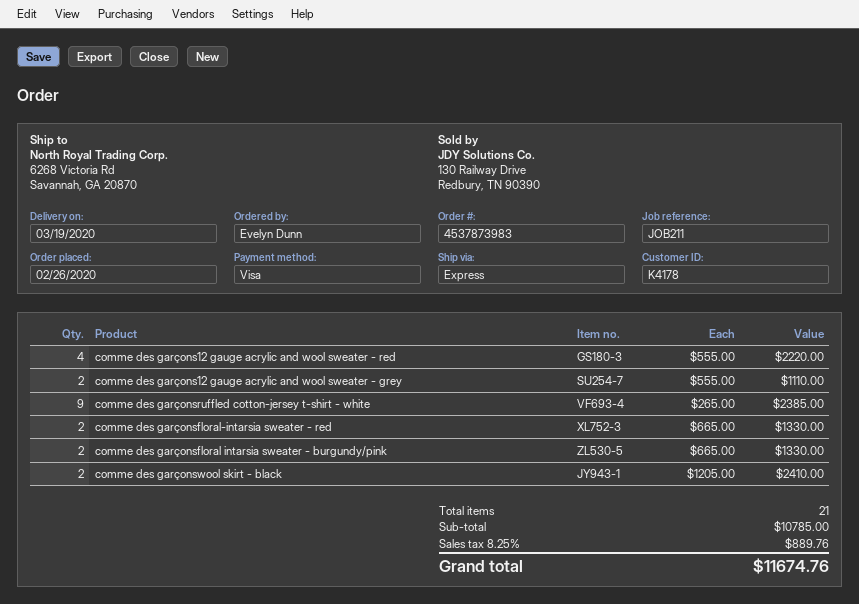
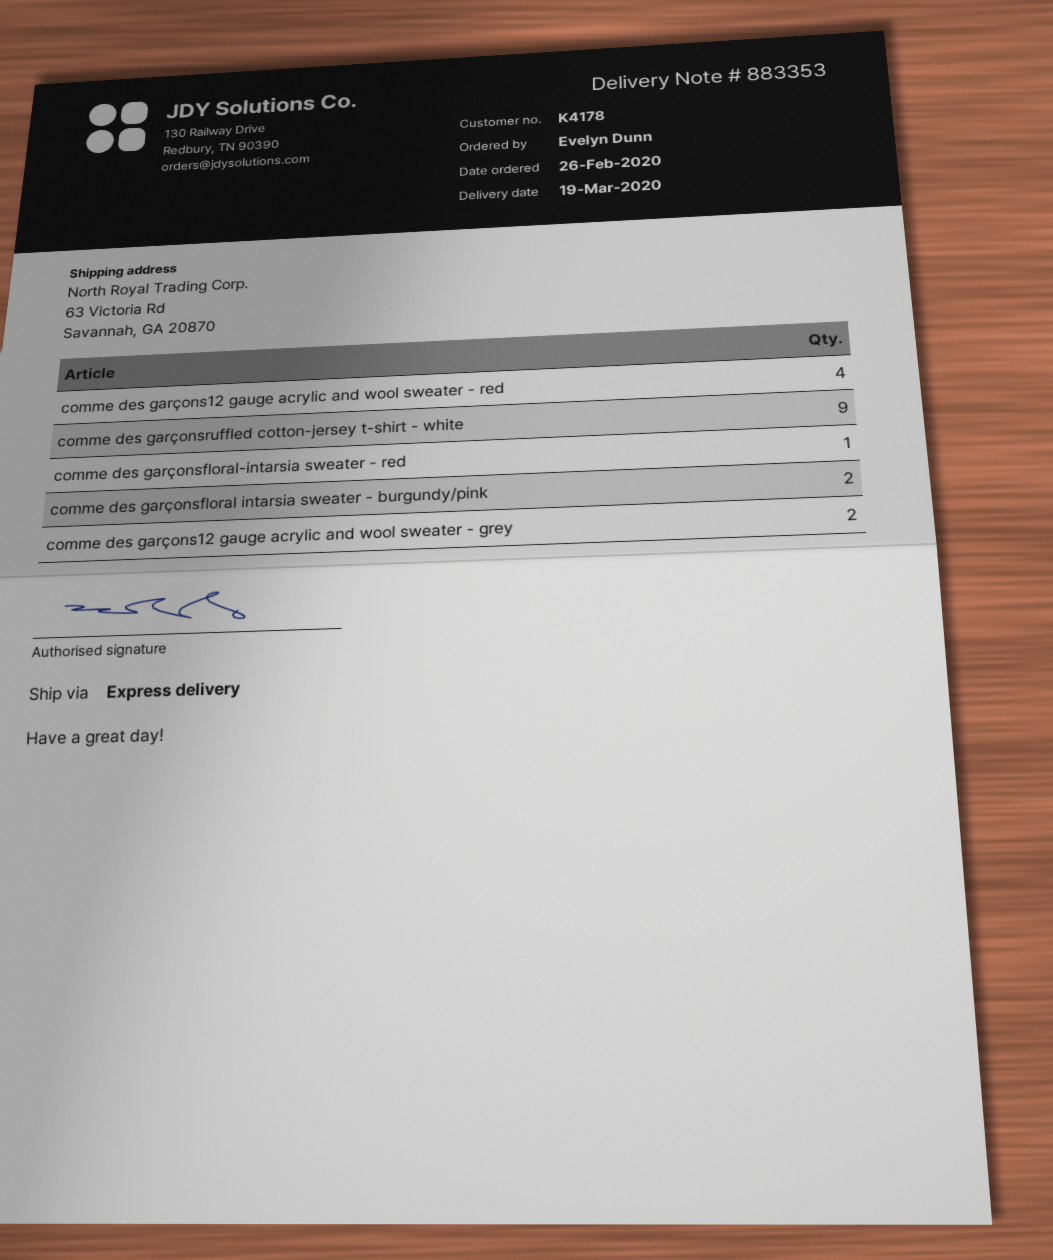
ship to: 6268 Victoria Rd, Savannah, GA 20870 -> 63 Victoria Rd, Savannah, GA 20870
comme des garçonsfloral-intarsia sweater - red: 2 -> 1
comme des garçonswool skirt - black: 2 -> none

